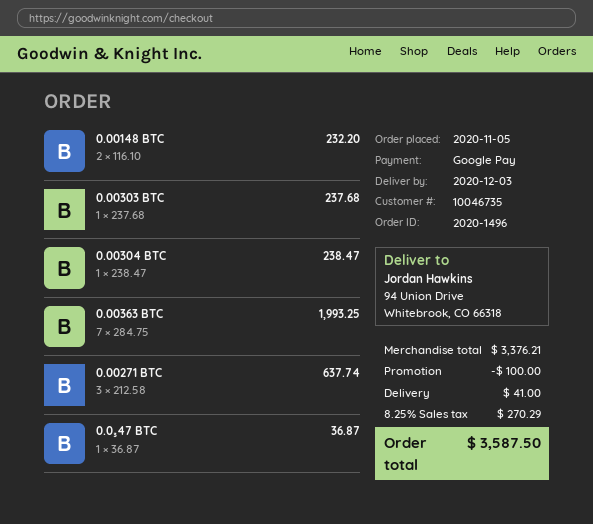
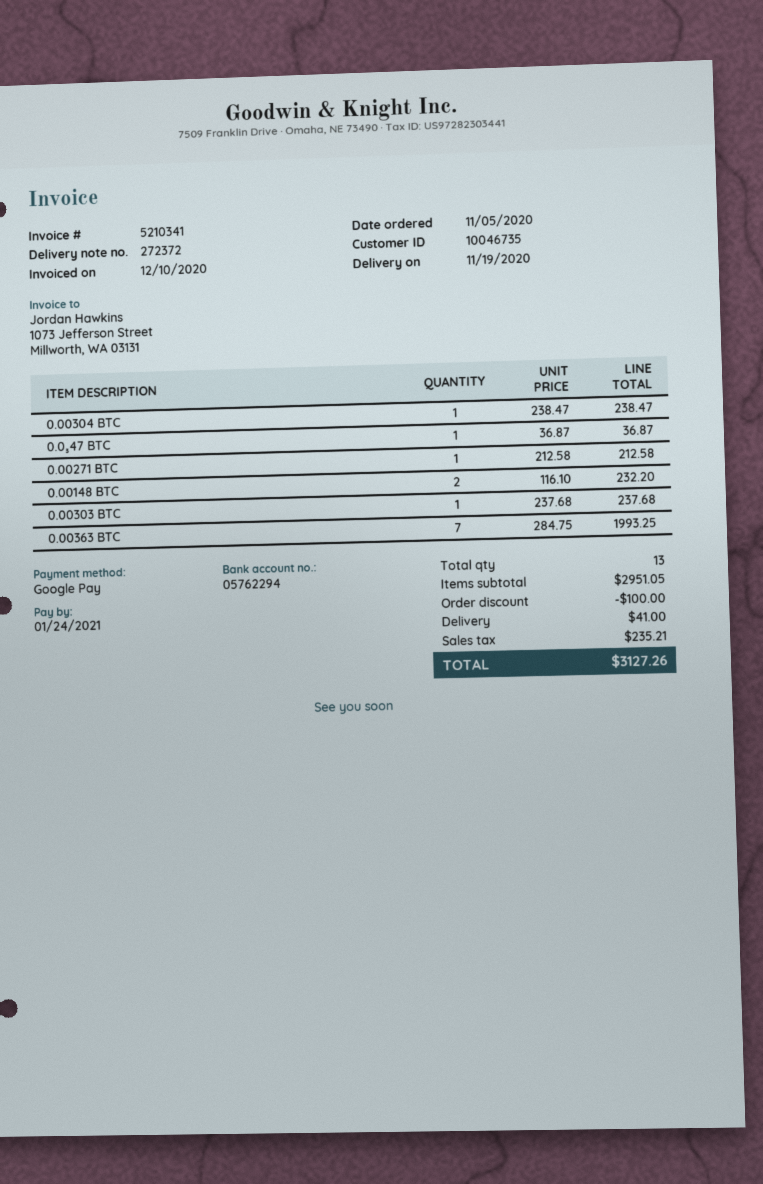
delivery date: 2020-12-03 -> 2020-11-19
0.00271 BTC: 3 x 212.58 = 637.74 -> 1 x 212.58 = 212.58
subtotal: 3376.21 -> 2951.05
tax: 270.29 -> 235.21
total: 3587.50 -> 3127.26

